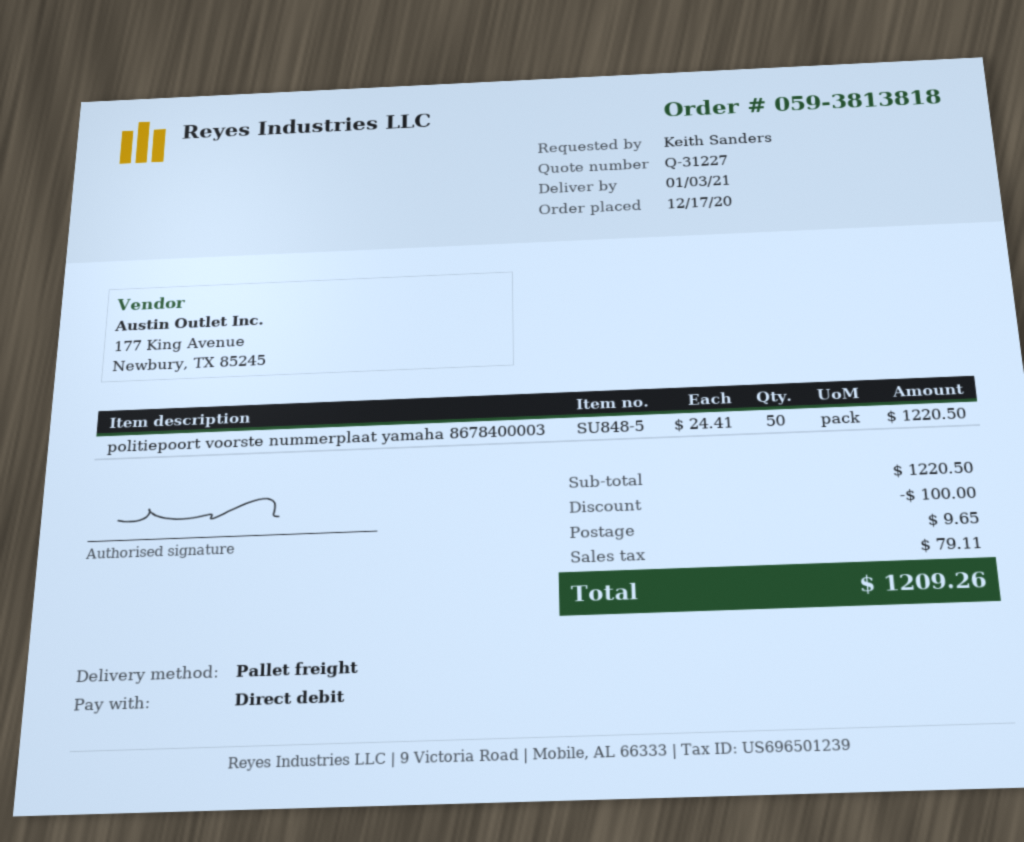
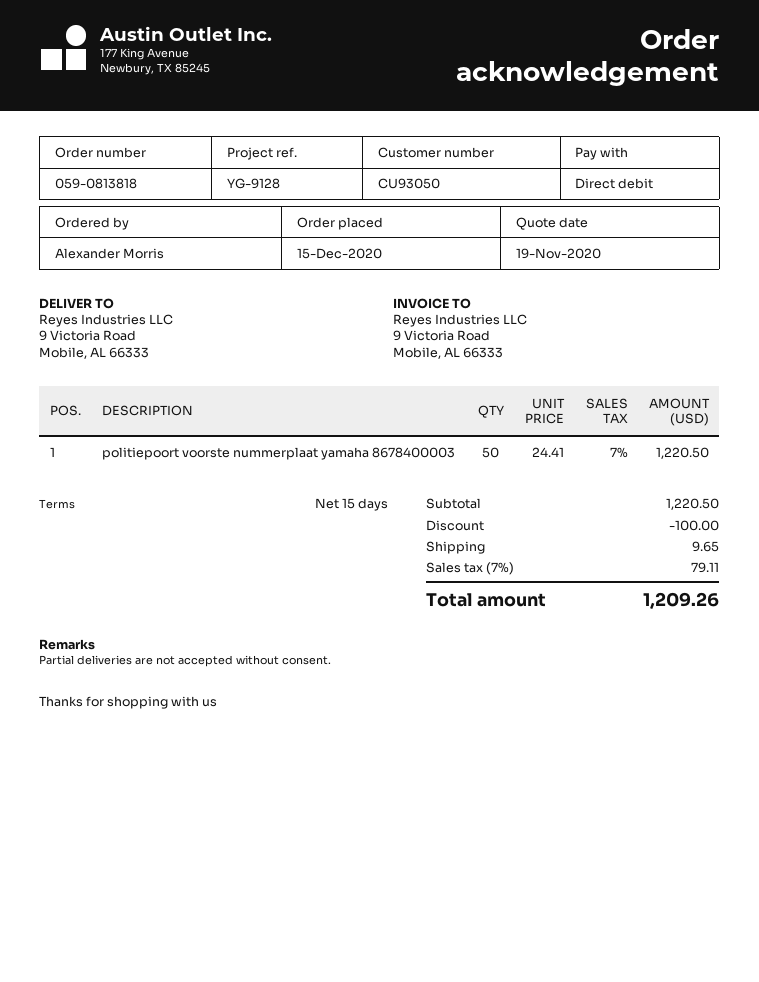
order number: 059-3813818 -> 059-0813818
order date: 2020-12-17 -> 2020-12-15
ordered by: Keith Sanders -> Alexander Morris

